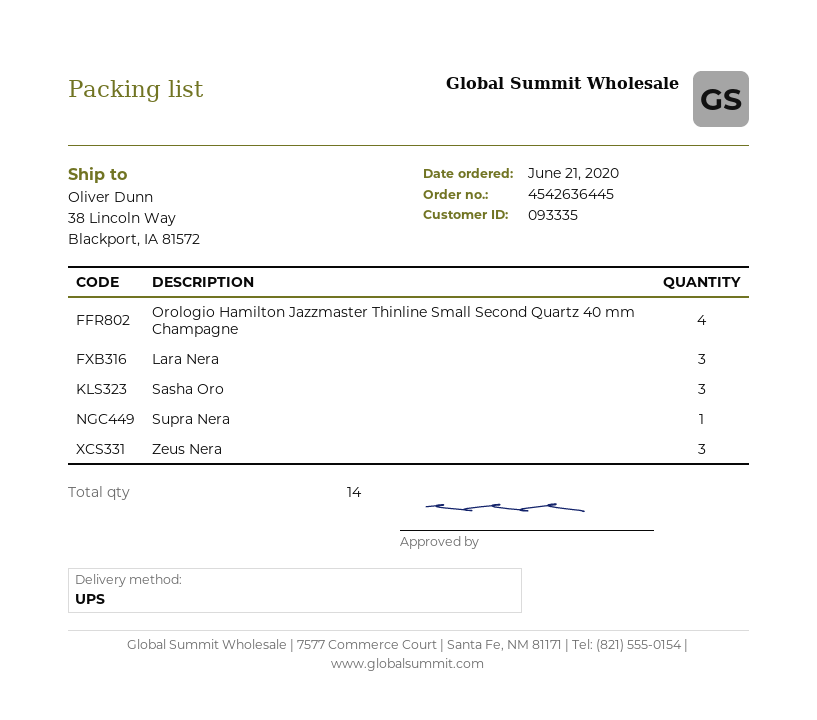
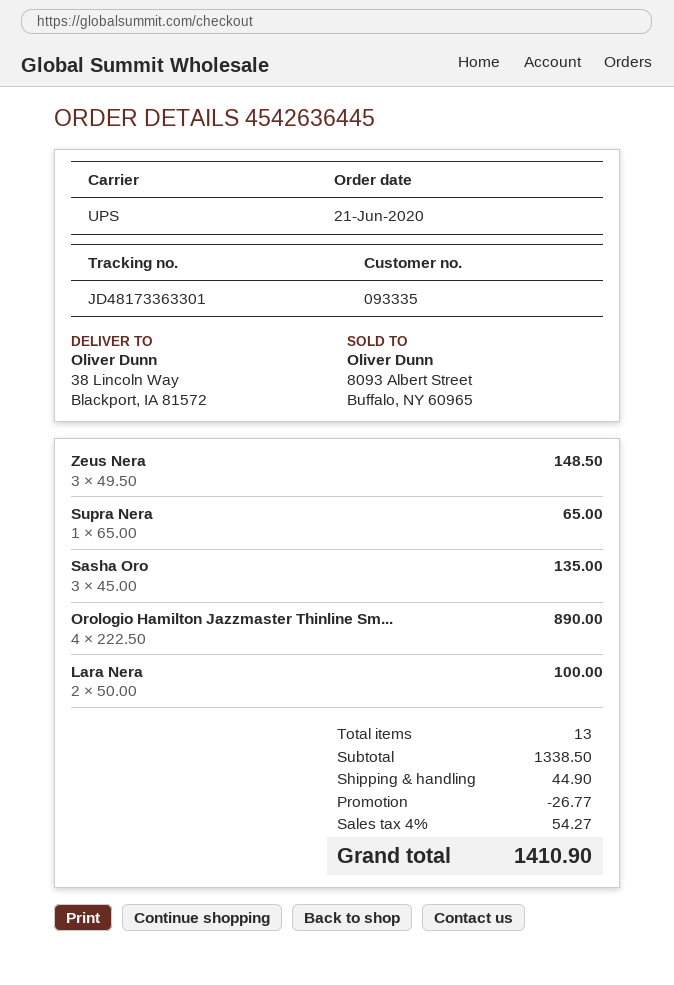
Lara Nera: 3 -> 2
total quantity: 14 -> 13

